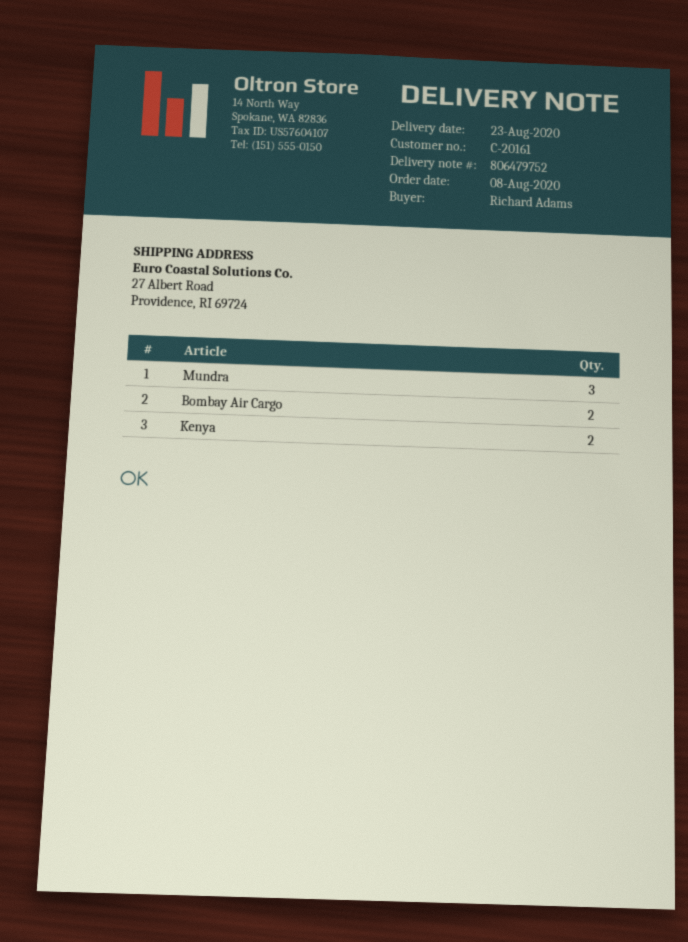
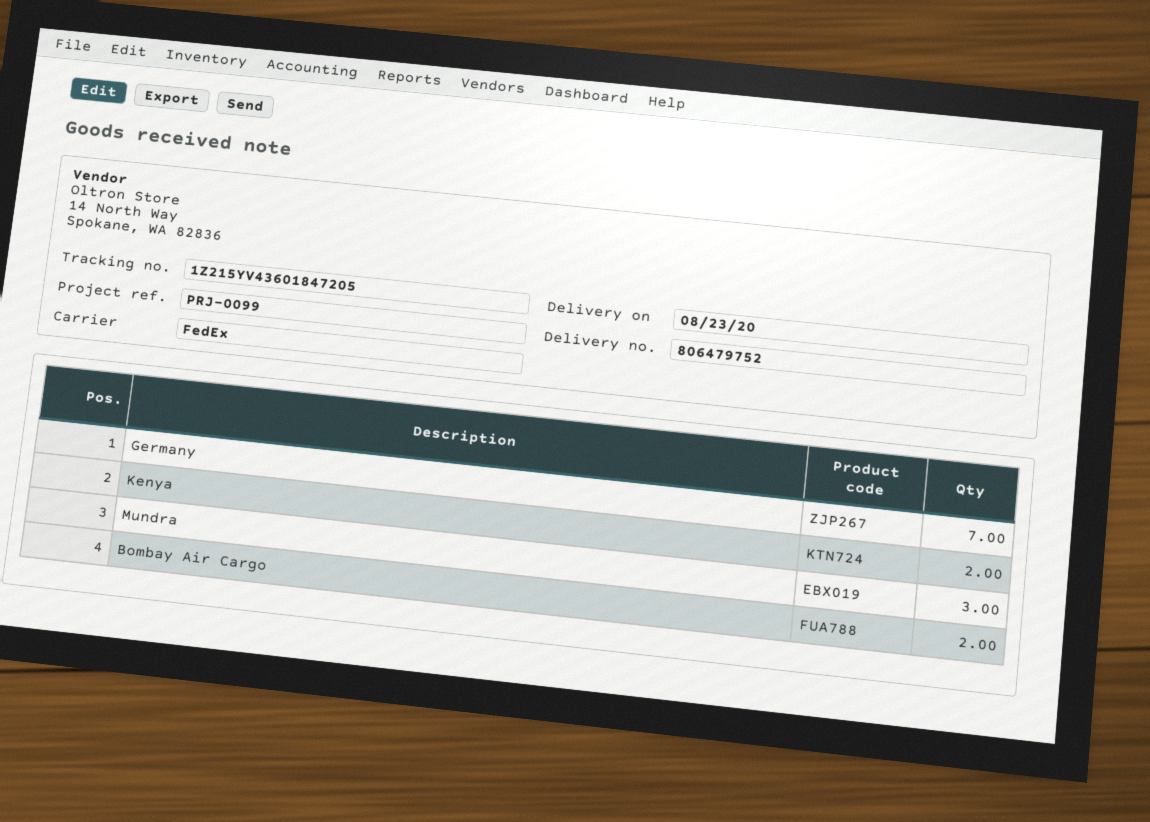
Germany: none -> 7

